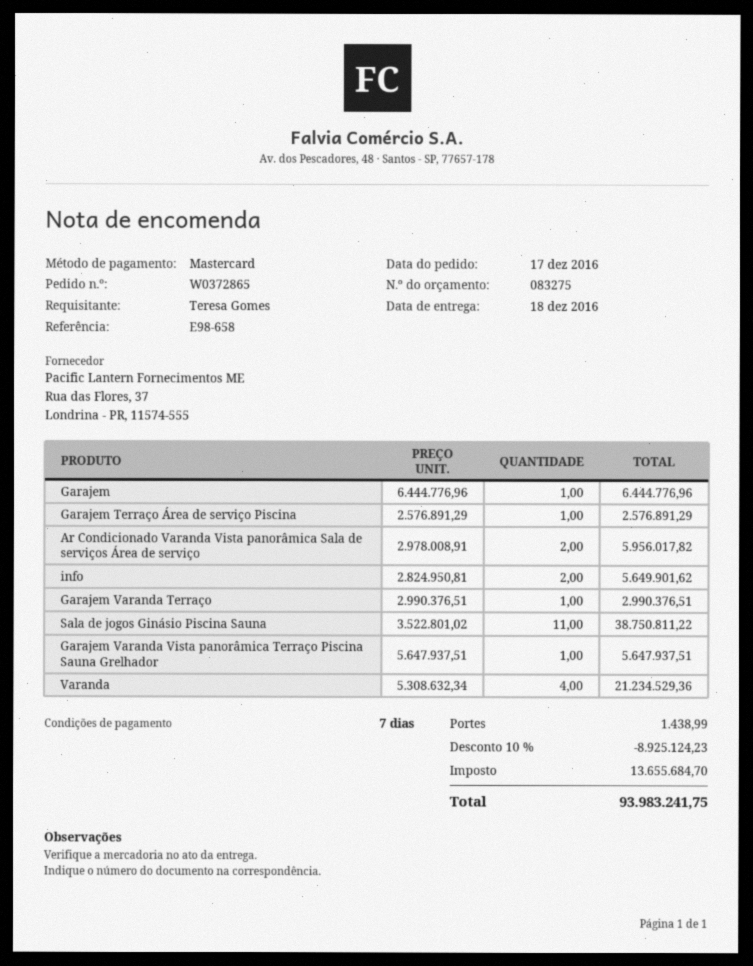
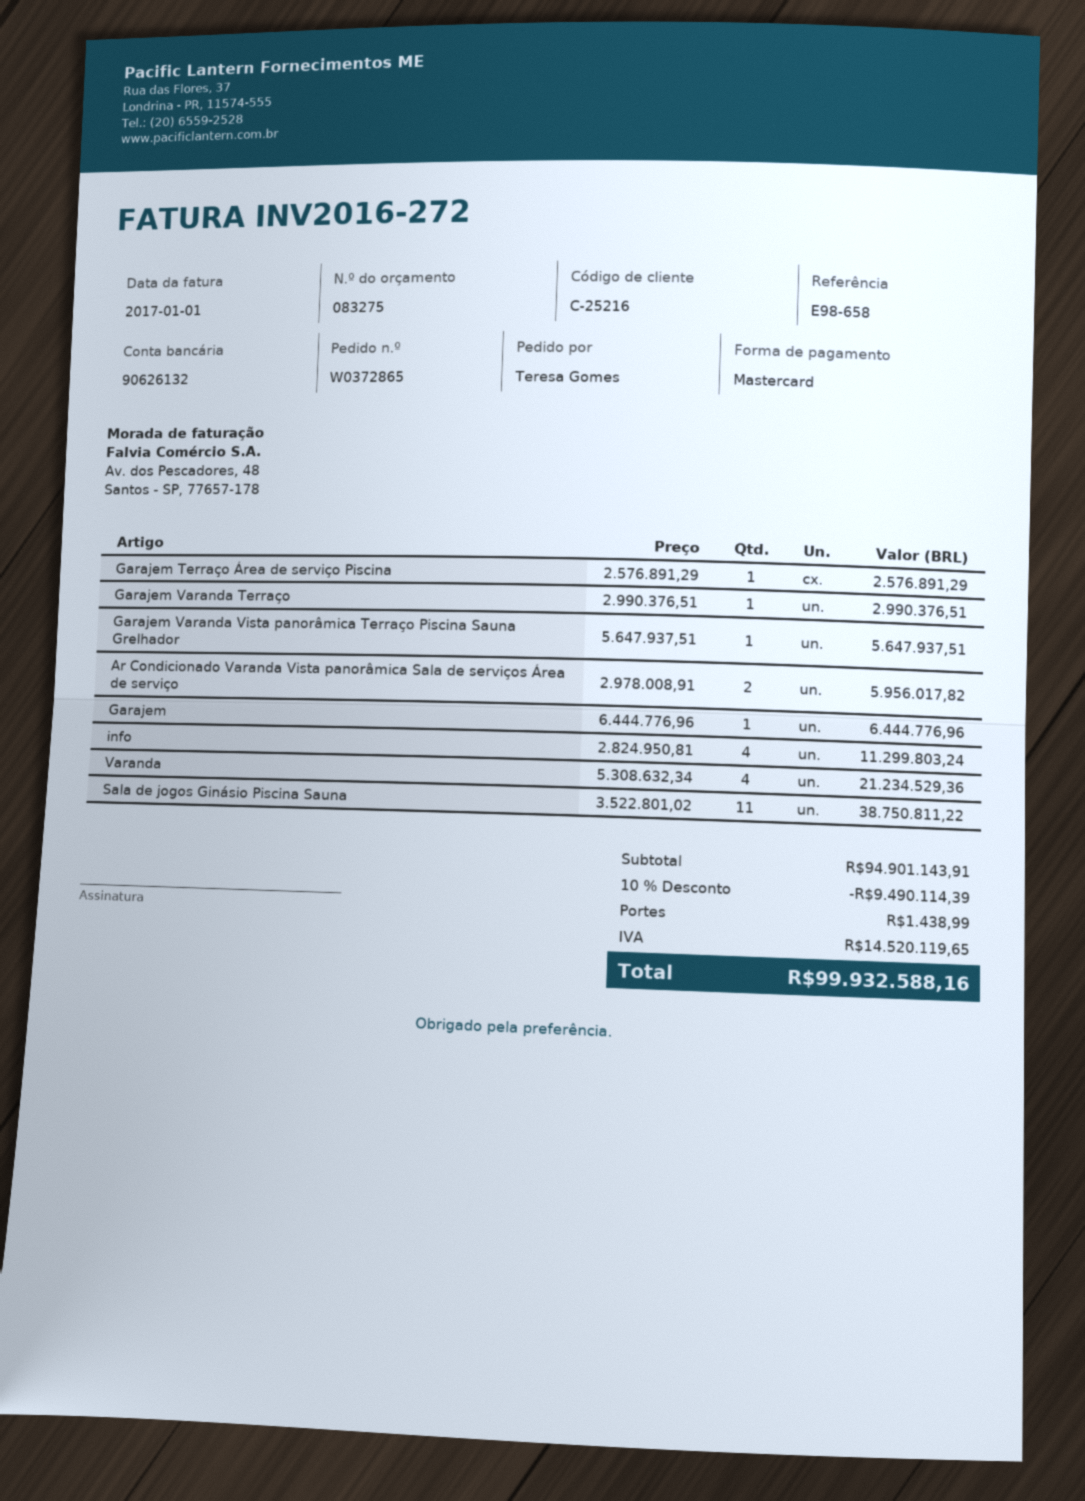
info: 2 x 2824950.81 = 5649901.62 -> 4 x 2824950.81 = 11299803.24
discount: 10% = 8925124.23 -> 10% = 9490114.39
tax: 13655684.70 -> 14520119.65
total: 93983241.75 -> 99932588.16

